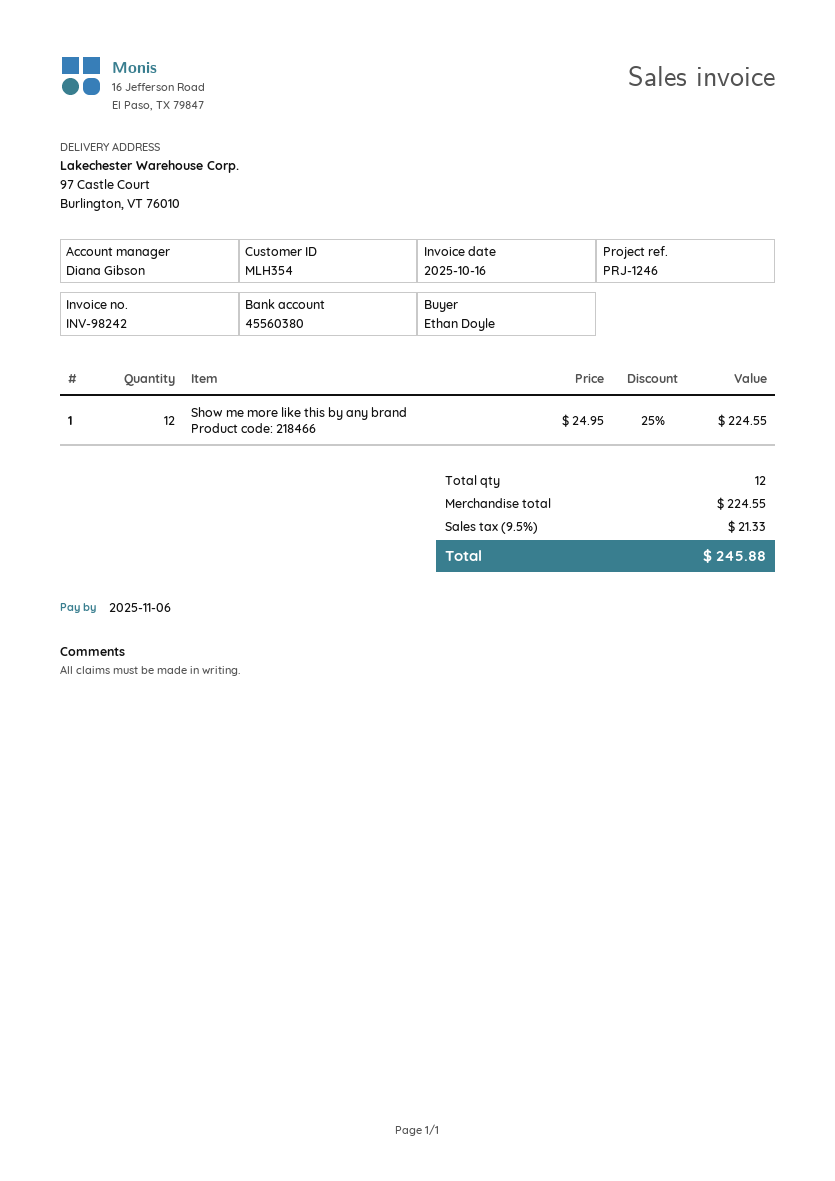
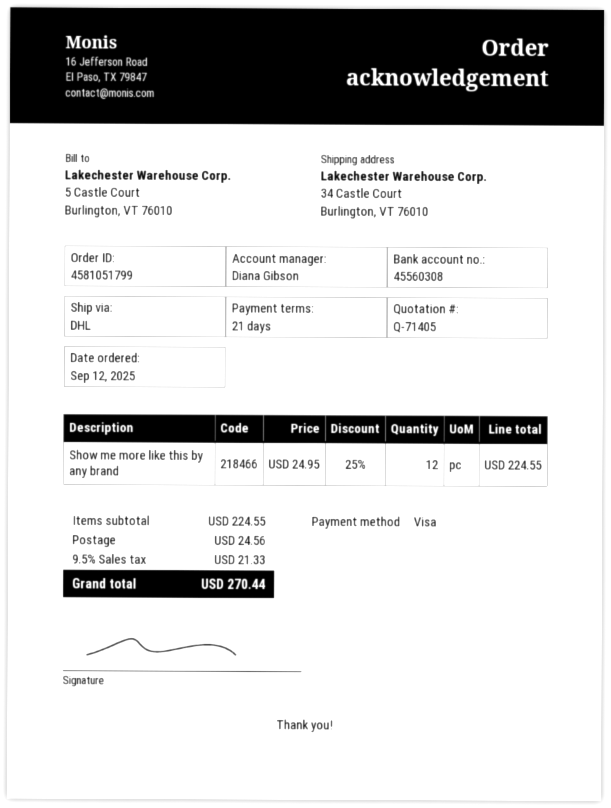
bank account: 45560380 -> 45560308
ship to: 97 Castle Court, Burlington, VT 76010 -> 34 Castle Court, Burlington, VT 76010
shipping: none -> 24.56
total: 245.88 -> 270.44

